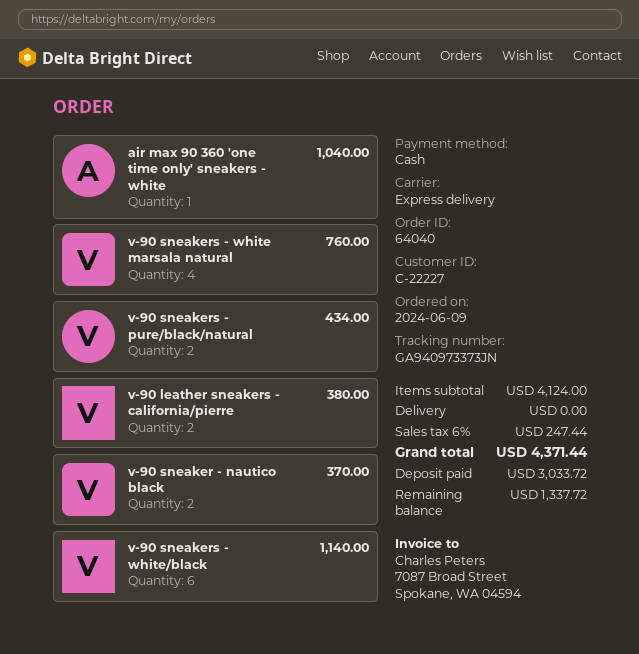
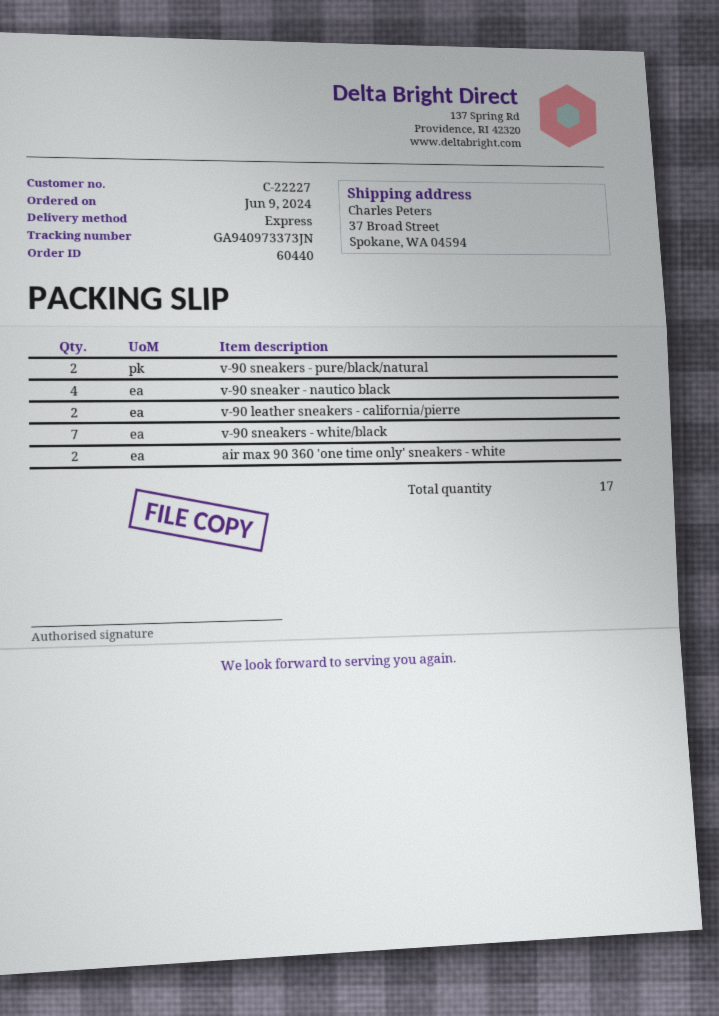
order number: 64040 -> 60440
air max 90 360 'one time only' sneakers - white: 1 -> 2
v-90 sneakers - white marsala natural: 4 -> none
v-90 sneaker - nautico black: 2 -> 4
v-90 sneakers - white/black: 6 -> 7

